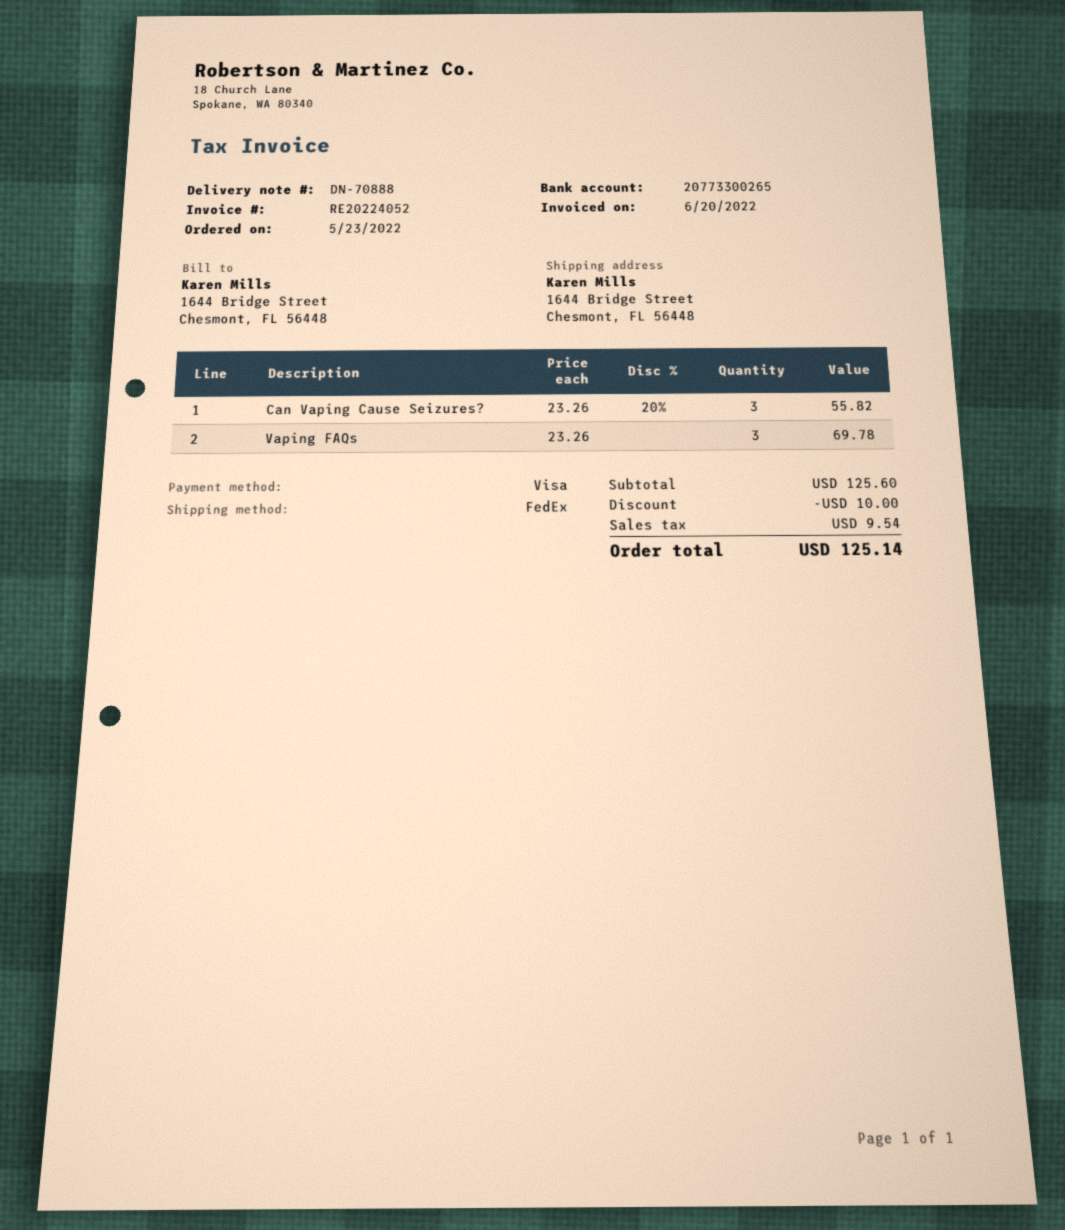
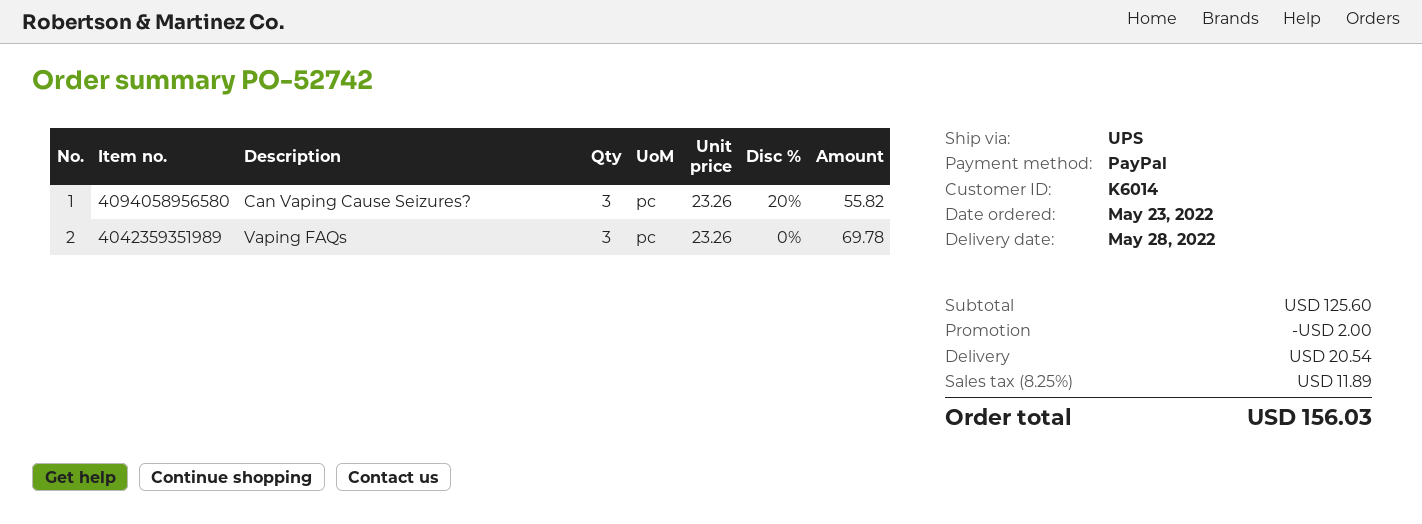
payment method: Visa -> PayPal
shipping method: FedEx -> UPS
discount: 10.00 -> 2.00
shipping: none -> 20.54
tax: 9.54 -> 11.89
total: 125.14 -> 156.03

